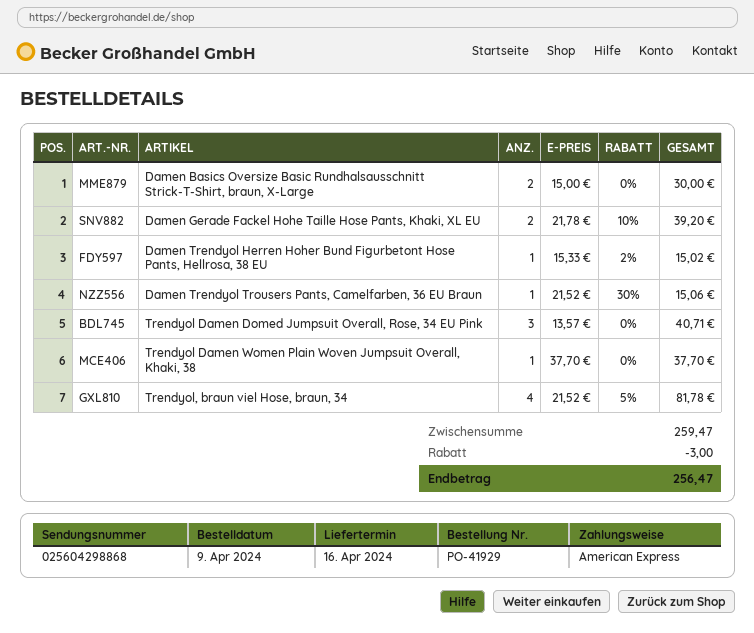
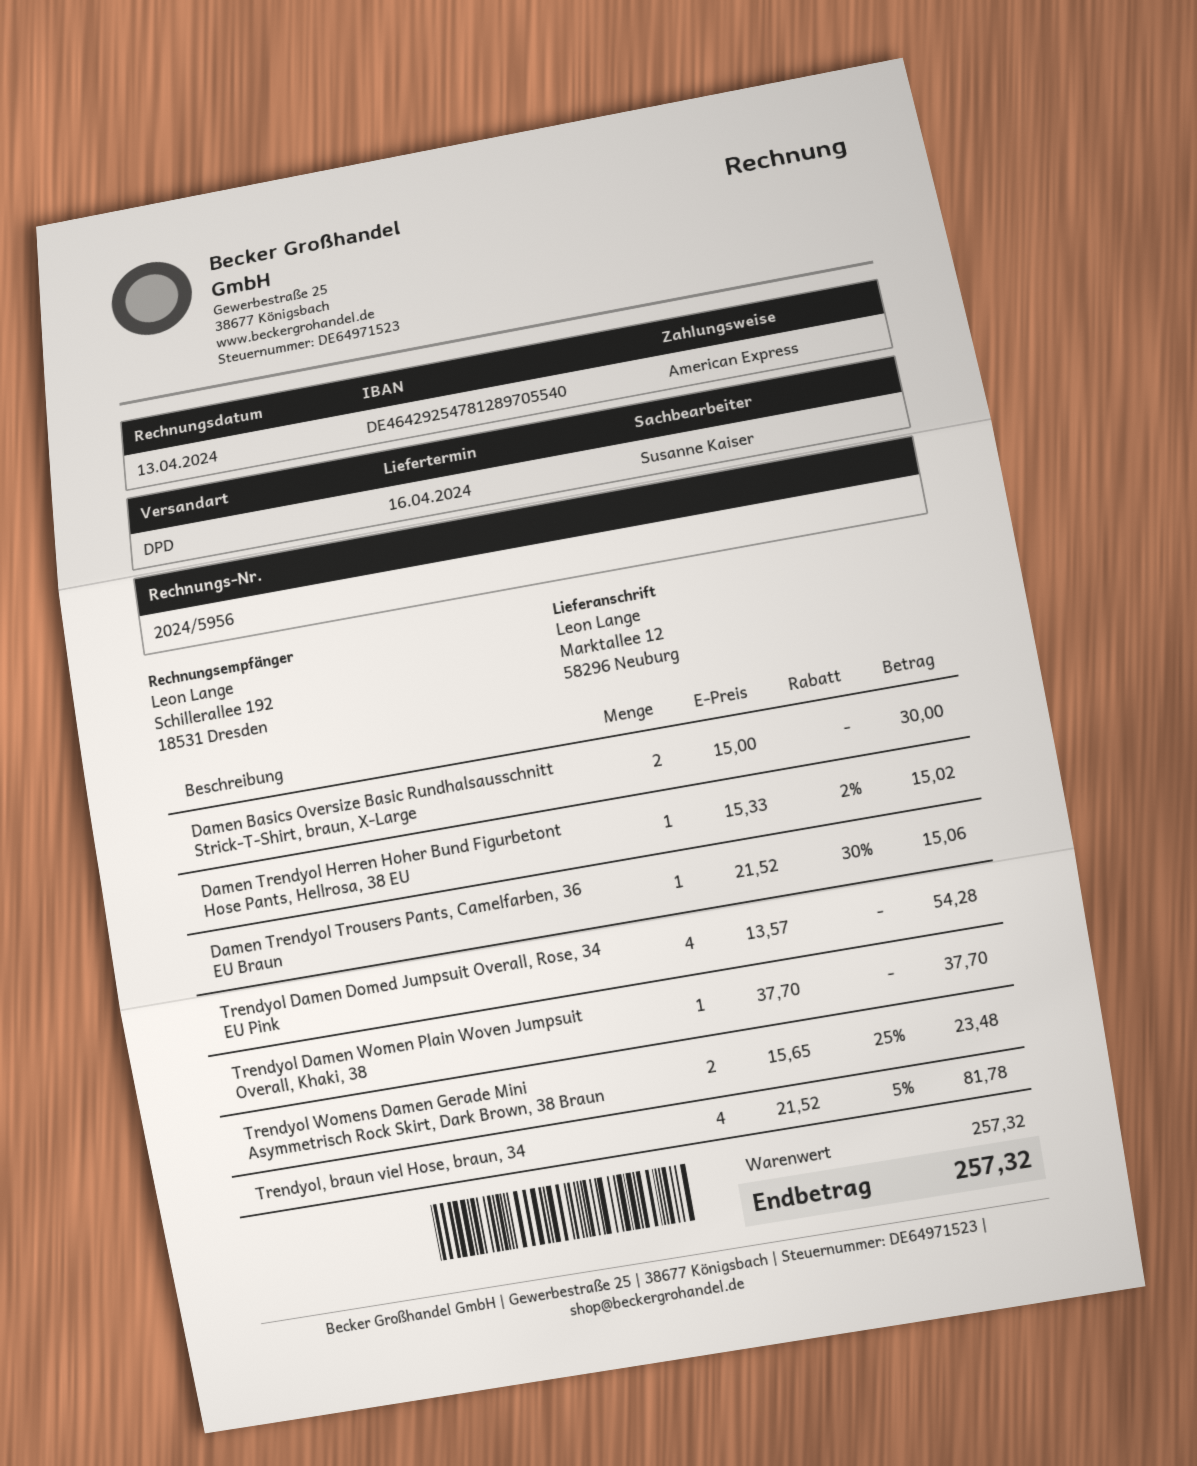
Damen Gerade Fackel Hohe Taille Hose Pants, Khaki, XL EU: 2 x 21.78 - 10% = 39.20 -> none
Trendyol Damen Domed Jumpsuit Overall, Rose, 34 EU Pink: 3 x 13.57 = 40.71 -> 4 x 13.57 = 54.28
Trendyol Womens Damen Gerade Mini Asymmetrisch Rock Skirt, Dark Brown, 38 Braun: none -> 2 x 15.65 - 25% = 23.48
subtotal: 259.47 -> 257.32
discount: 3.00 -> none
total: 256.47 -> 257.32

